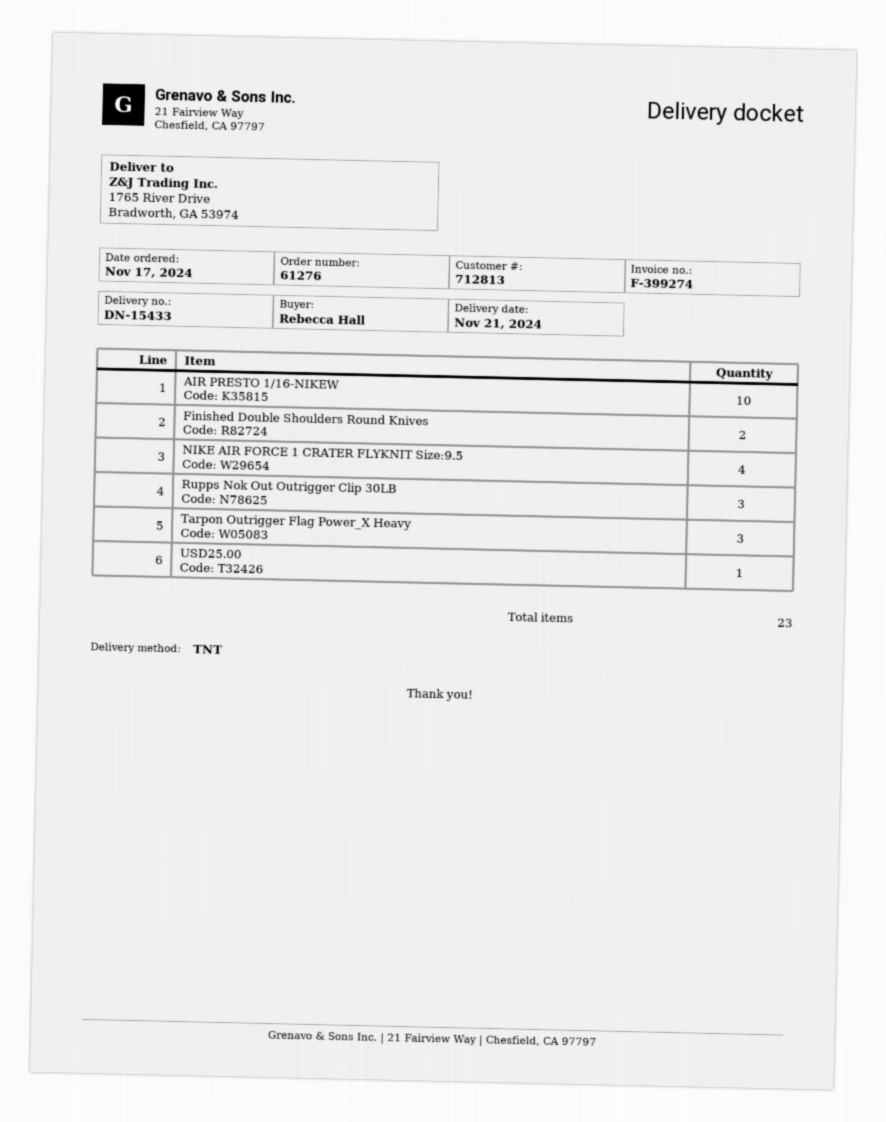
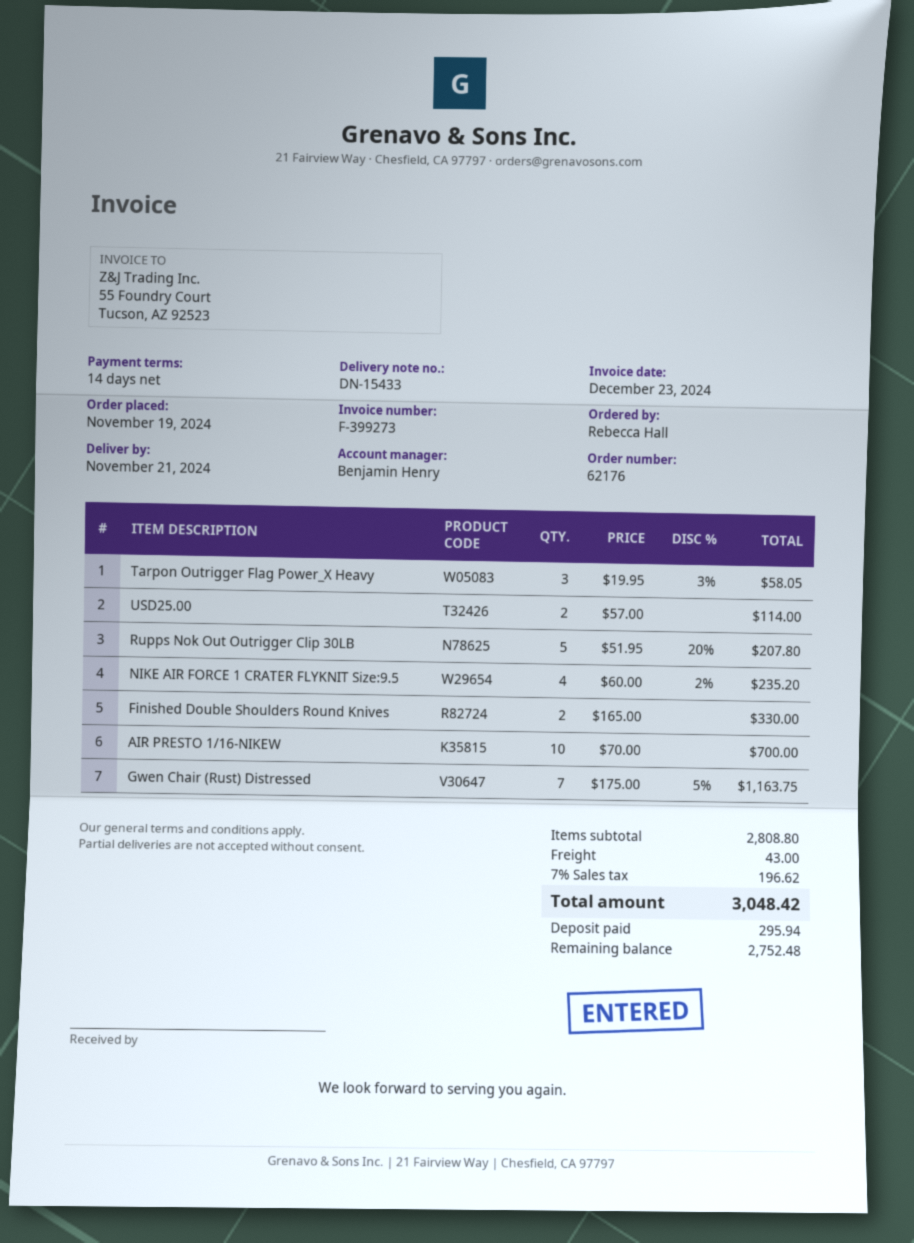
order number: 61276 -> 62176
order date: 2024-11-17 -> 2024-11-19
invoice number: F-399274 -> F-399273
Rupps Nok Out Outrigger Clip 30LB: 3 -> 5
USD25.00: 1 -> 2
Gwen Chair (Rust) Distressed: none -> 7

